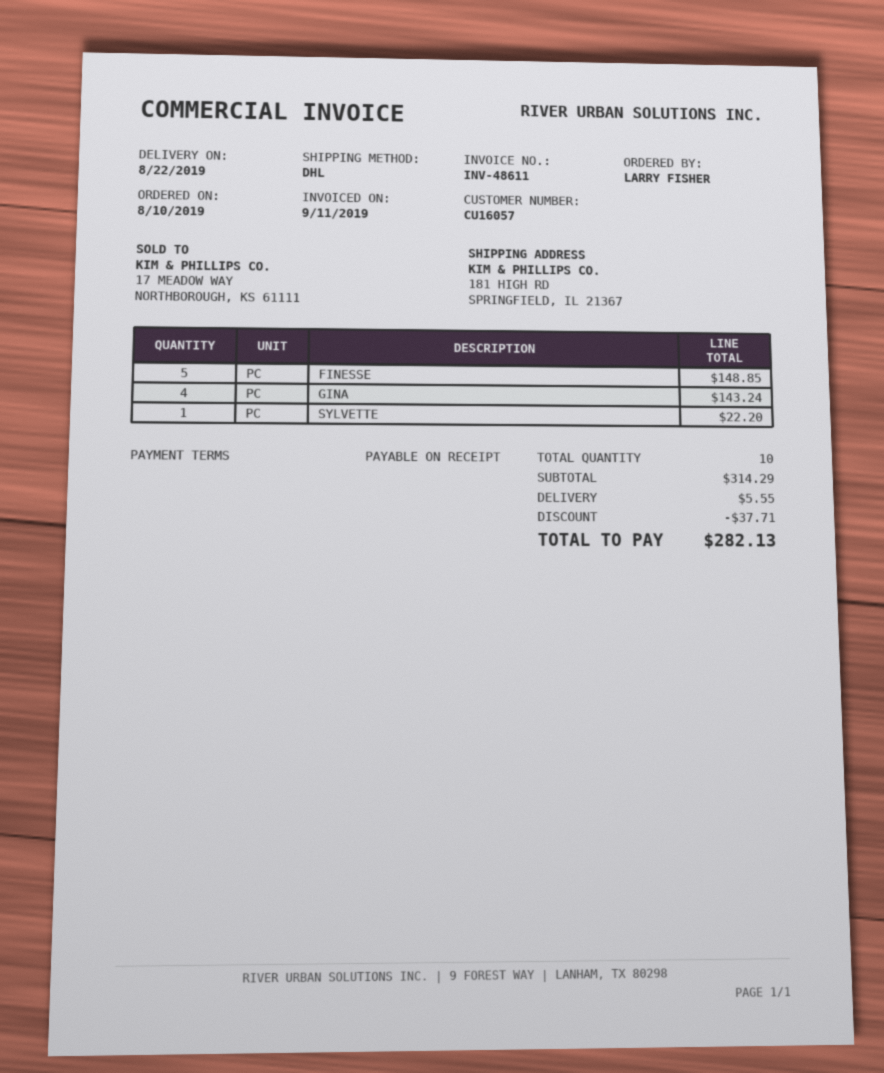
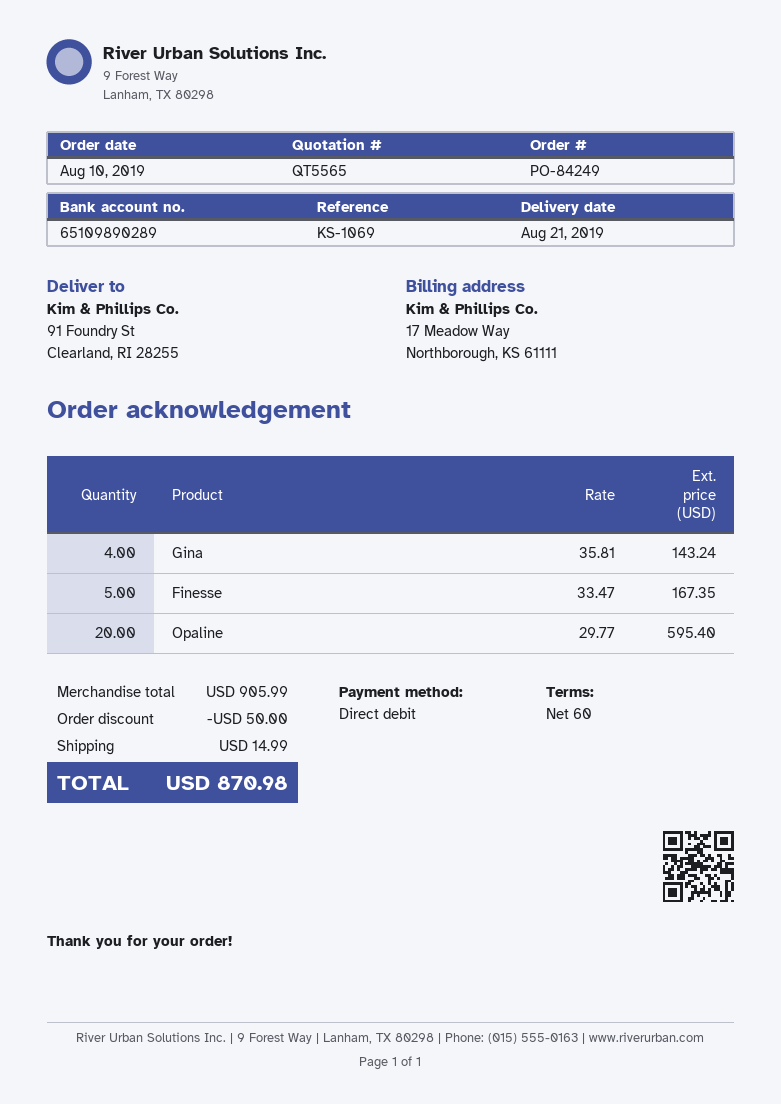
delivery date: 2019-08-22 -> 2019-08-21
payment terms: on receipt -> 60 days
ship to: 181 HIGH RD, SPRINGFIELD, IL 21367 -> 91 Foundry St, Clearland, RI 28255
FINESSE: 5 for 148.85 -> 5 for 167.35
SYLVETTE: 1 for 22.20 -> none
Opaline: none -> 20 for 595.40
subtotal: 314.29 -> 905.99
discount: 37.71 -> 50.00
shipping: 5.55 -> 14.99
total: 282.13 -> 870.98

